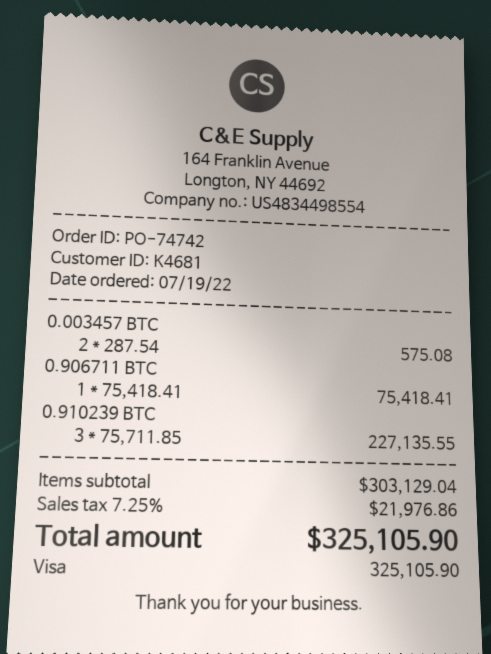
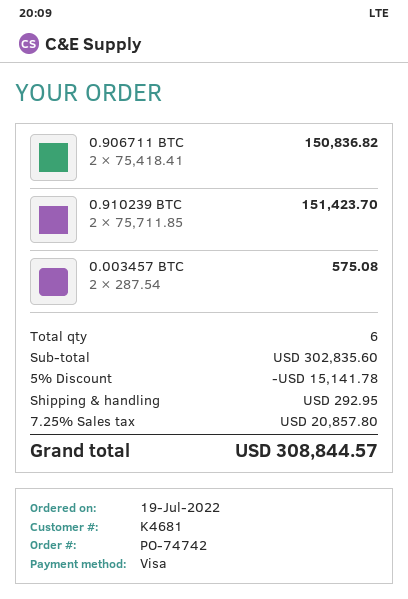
0.906711 BTC: 1 x 75418.41 = 75418.41 -> 2 x 75418.41 = 150836.82
0.910239 BTC: 3 x 75711.85 = 227135.55 -> 2 x 75711.85 = 151423.70
subtotal: 303129.04 -> 302835.60
discount: none -> 5% = 15141.78
shipping: none -> 292.95
tax: 7.25% = 21976.86 -> 7.25% = 20857.80
total: 325105.90 -> 308844.57

